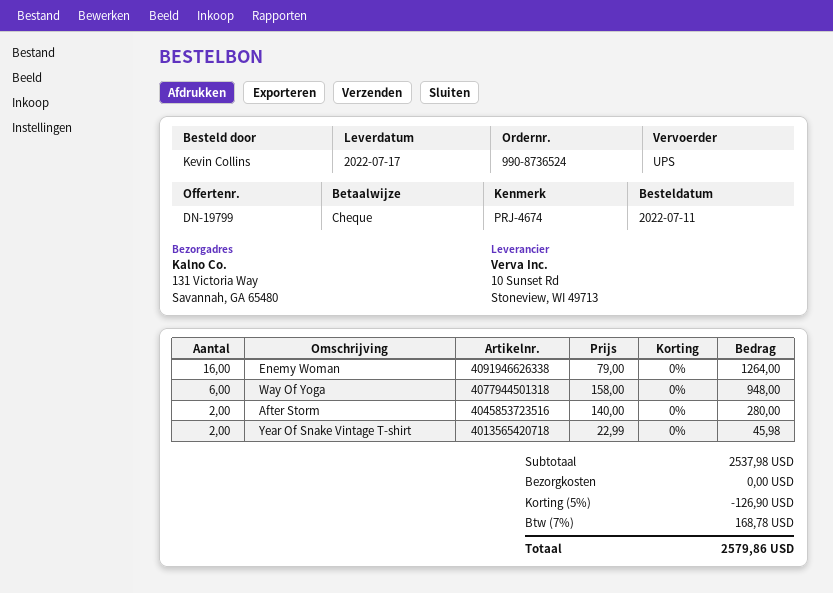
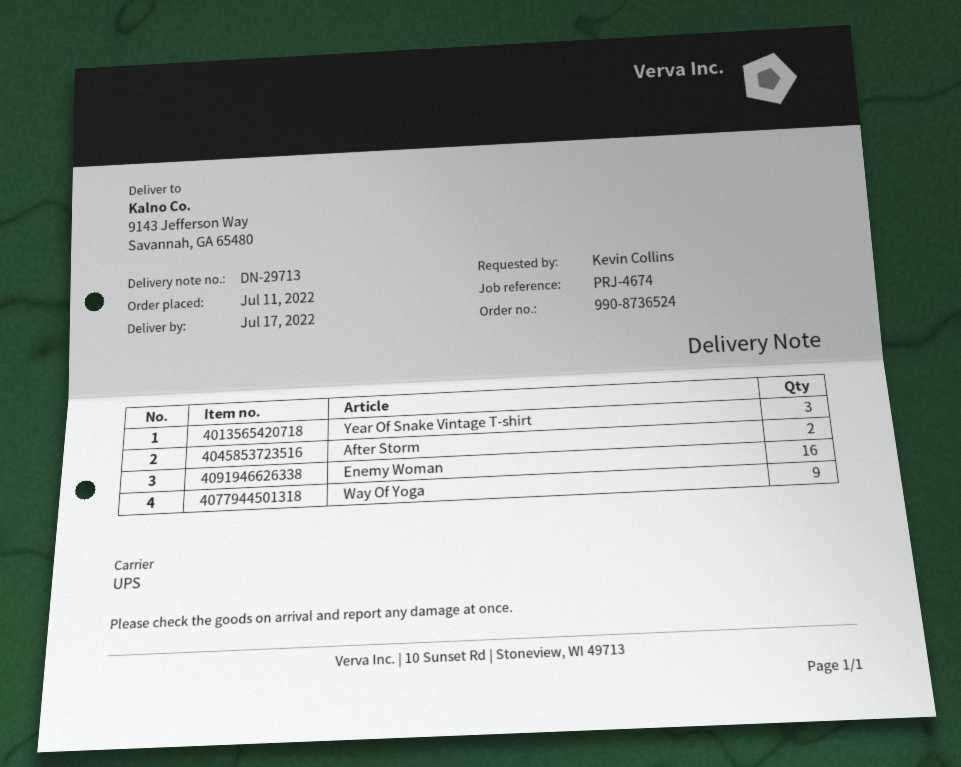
ship to: 131 Victoria Way, Savannah, GA 65480 -> 9143 Jefferson Way, Savannah, GA 65480
Way Of Yoga: 6 -> 9
Year Of Snake Vintage T-shirt: 2 -> 3

